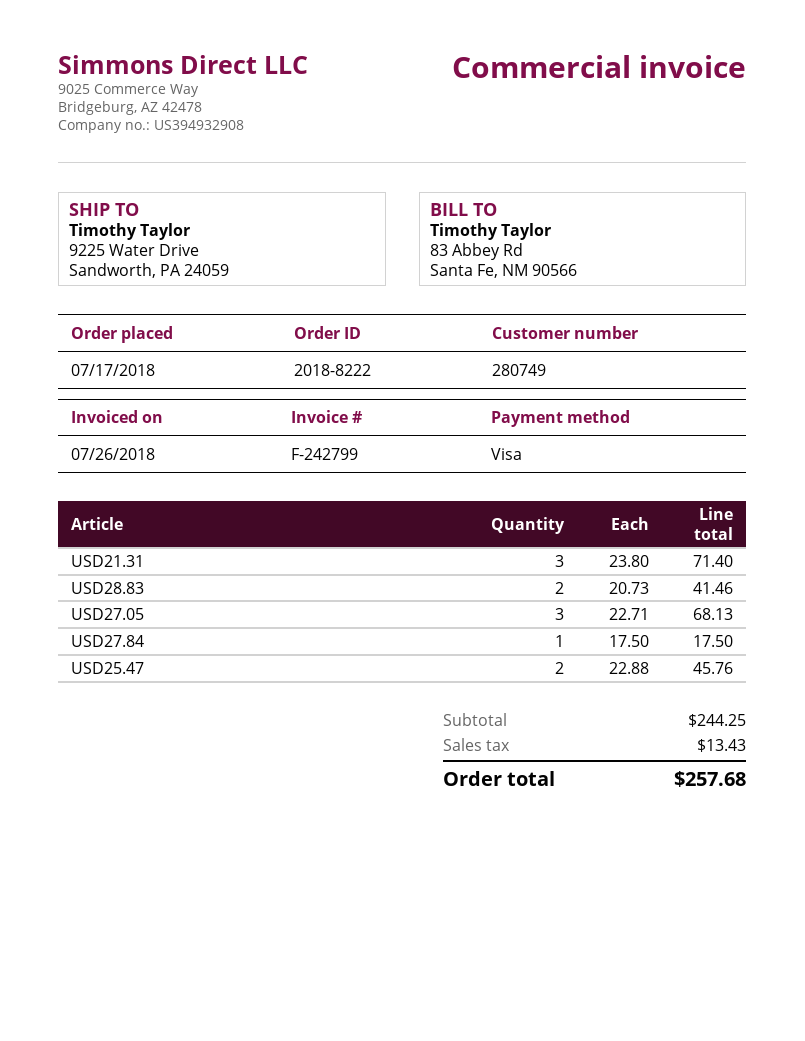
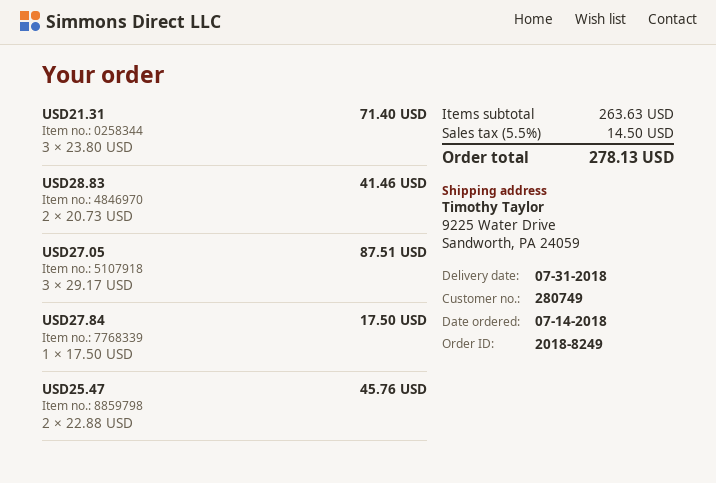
order number: 2018-8222 -> 2018-8249
order date: 2018-07-17 -> 2018-07-14
USD27.05: 3 x 22.71 = 68.13 -> 3 x 29.17 = 87.51
subtotal: 244.25 -> 263.63
tax: 13.43 -> 14.50
total: 257.68 -> 278.13

